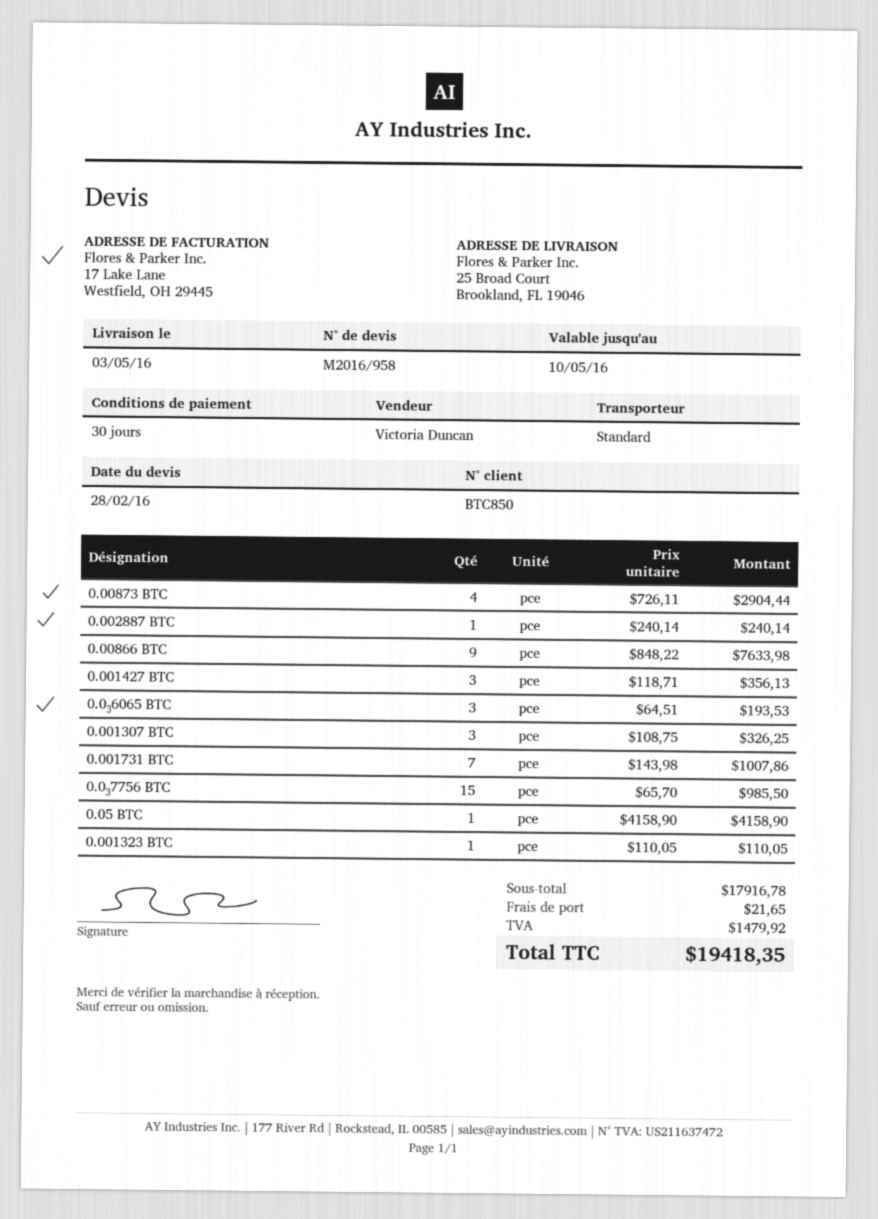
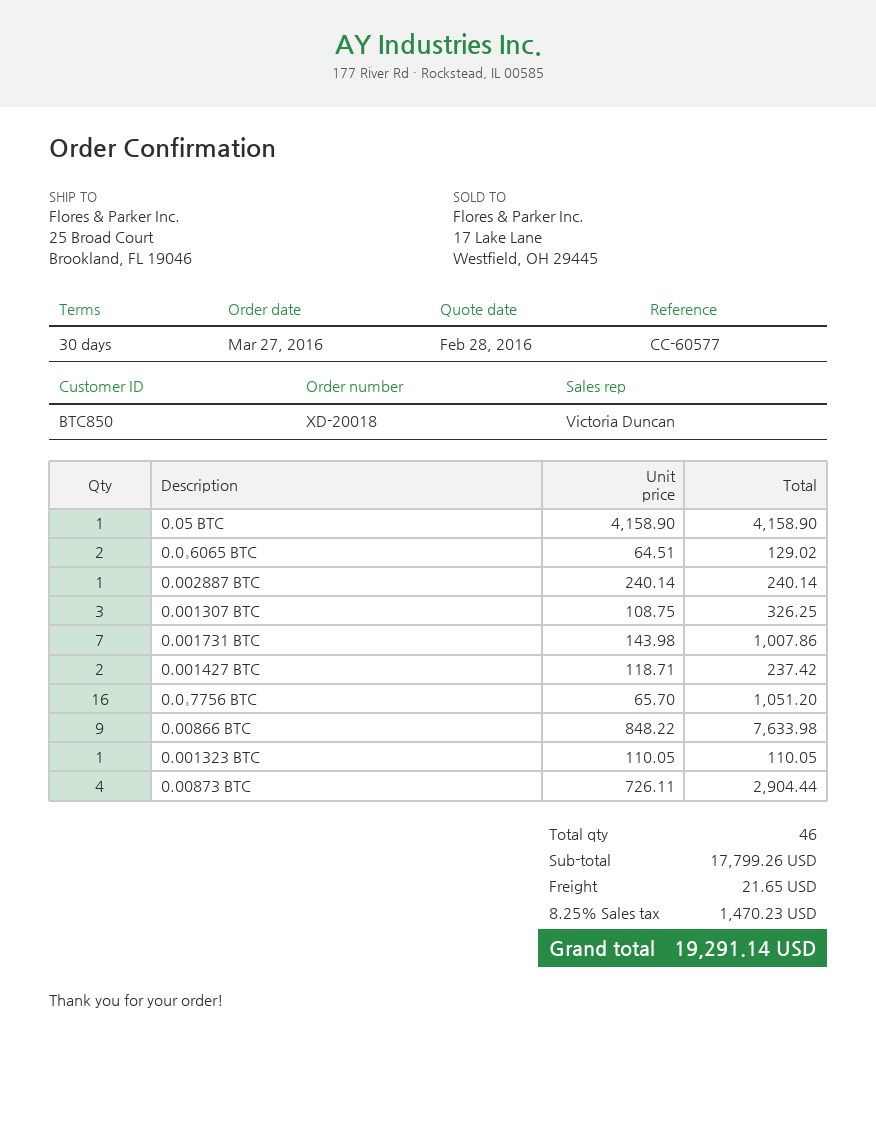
0.001427 BTC: 3 x 118.71 = 356.13 -> 2 x 118.71 = 237.42
0.0₃6065 BTC: 3 x 64.51 = 193.53 -> 2 x 64.51 = 129.02
0.0₃7756 BTC: 15 x 65.70 = 985.50 -> 16 x 65.70 = 1051.20
subtotal: 17916.78 -> 17799.26
tax: 1479.92 -> 1470.23
total: 19418.35 -> 19291.14

